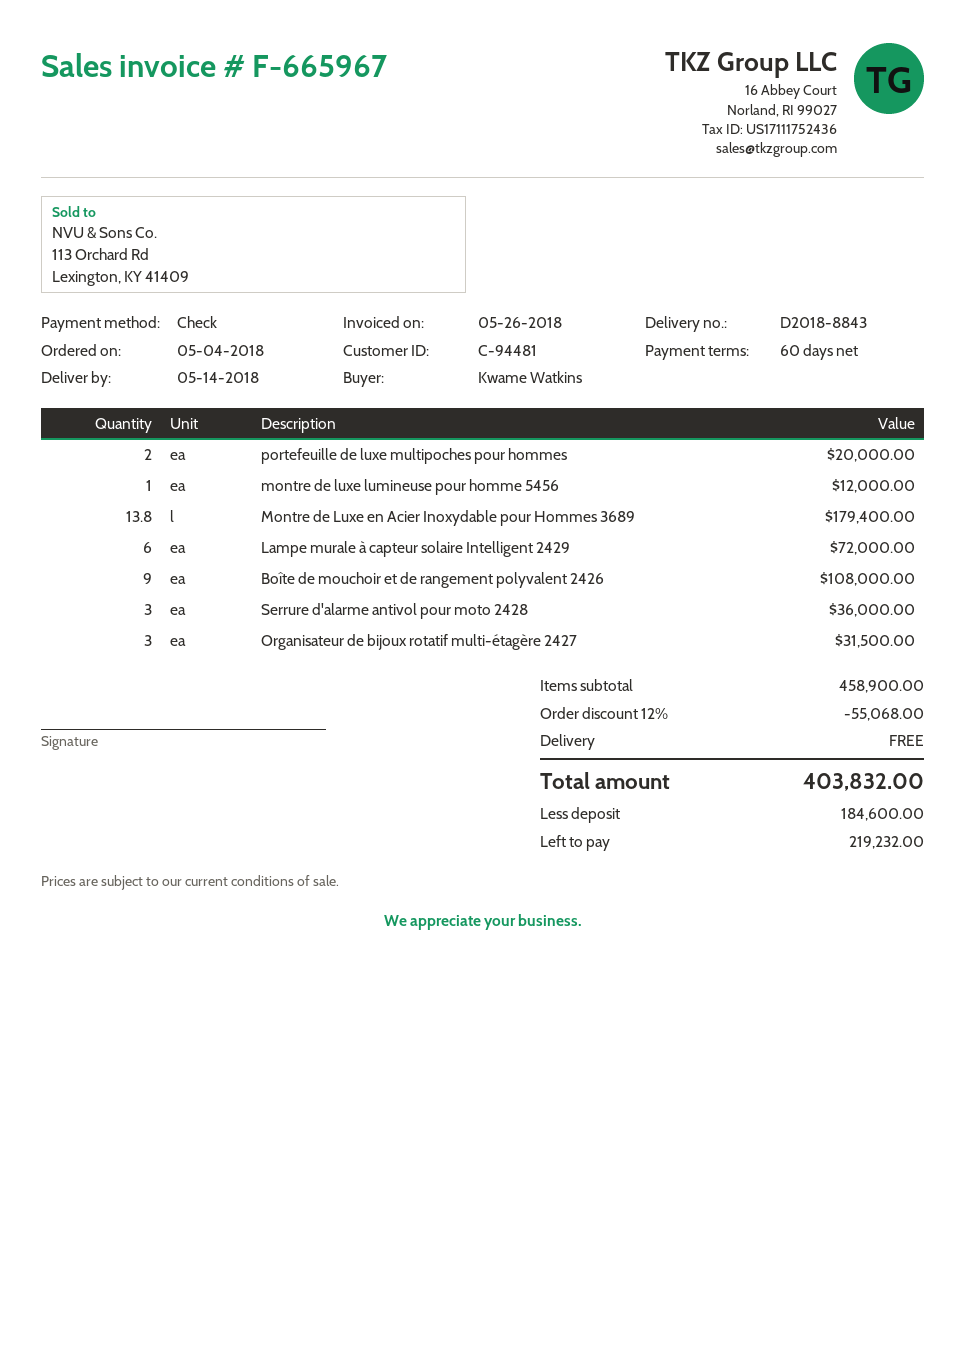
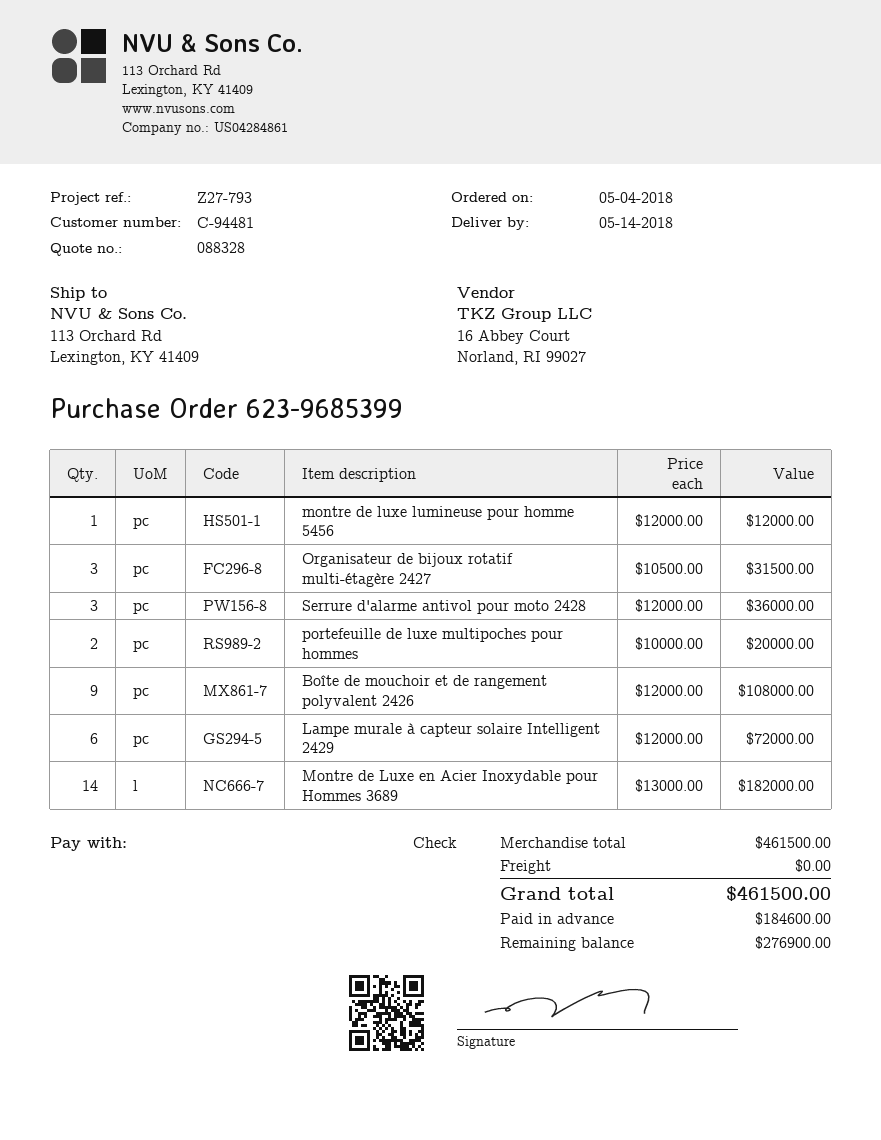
Montre de Luxe en Acier Inoxydable pour Hommes 3689: 13.8 for 179400.00 -> 14 for 182000.00
subtotal: 458900.00 -> 461500.00
discount: 12% = 55068.00 -> none
total: 403832.00 -> 461500.00
balance: 219232.00 -> 276900.00

